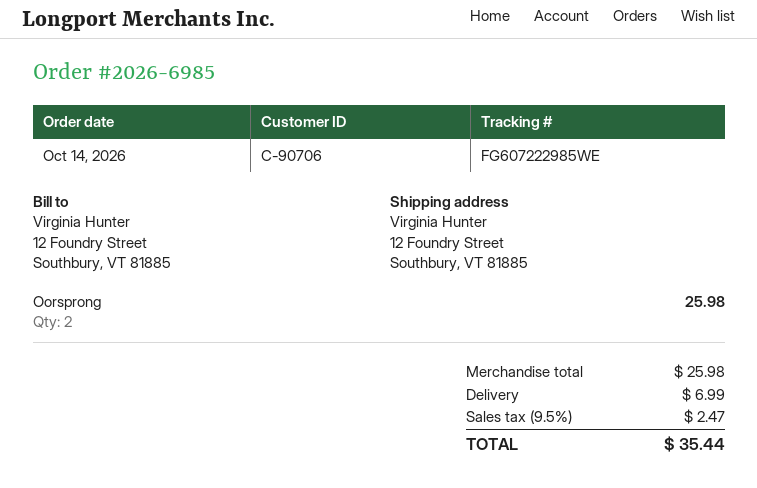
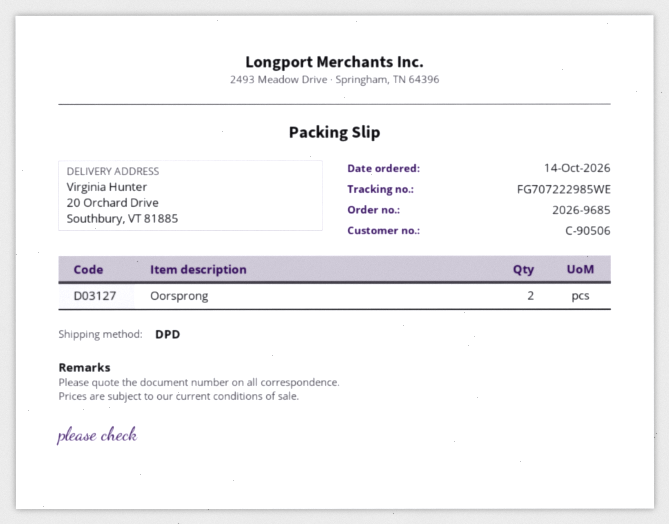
order number: 2026-6985 -> 2026-9685
customer number: C-90706 -> C-90506
tracking number: FG607222985WE -> FG707222985WE
ship to: 12 Foundry Street, Southbury, VT 81885 -> 20 Orchard Drive, Southbury, VT 81885

